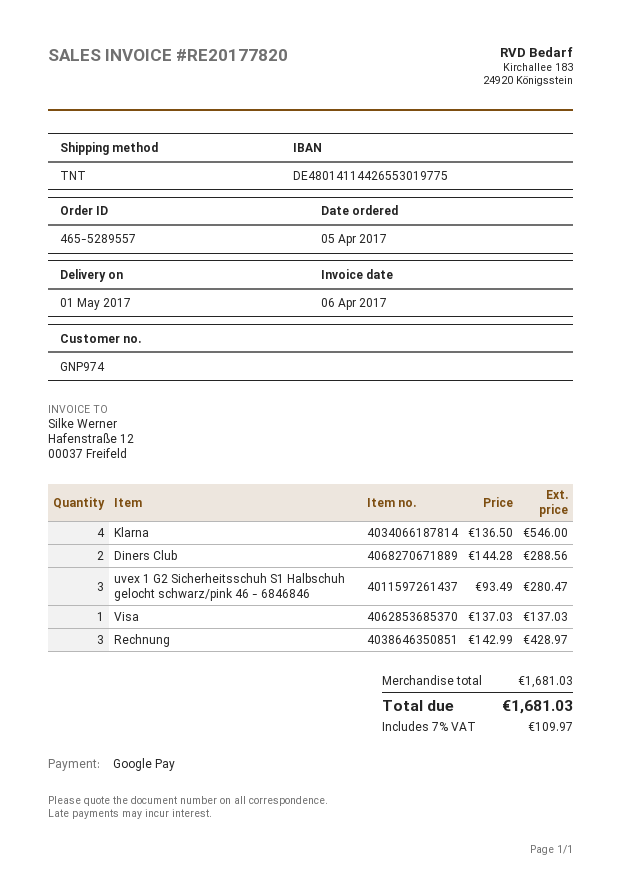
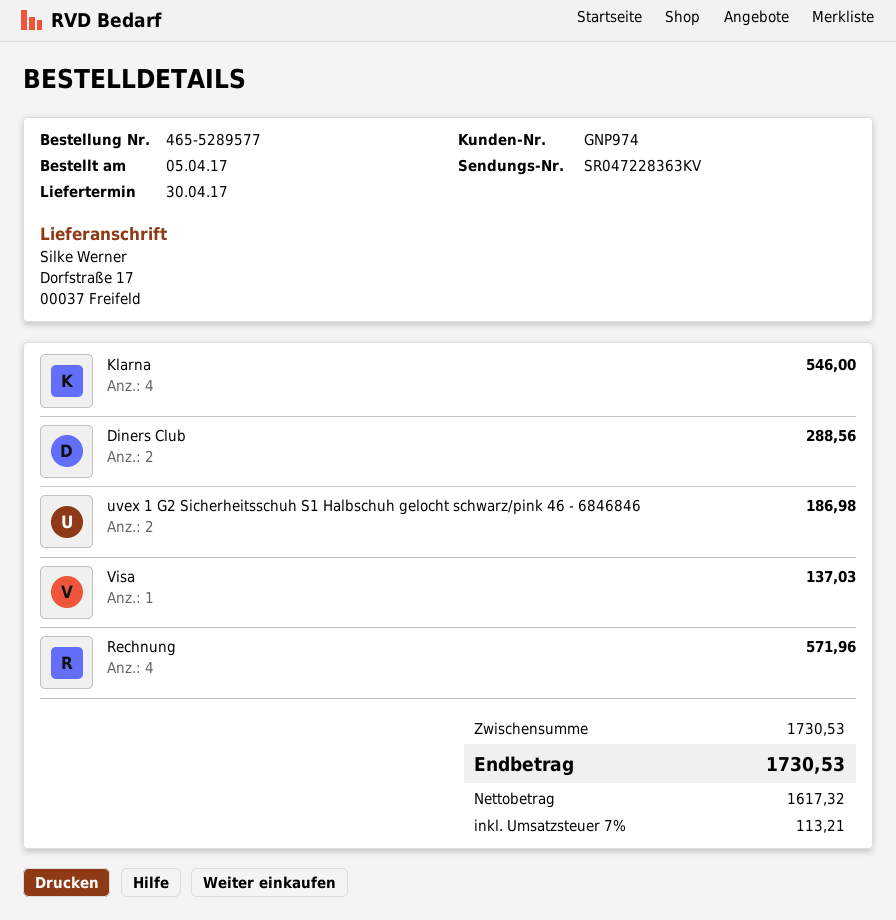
order number: 465-5289557 -> 465-5289577
delivery date: 2017-05-01 -> 2017-04-30
uvex 1 G2 Sicherheitsschuh S1 Halbschuh gelocht schwarz/pink 46 - 6846846: 3 for 280.47 -> 2 for 186.98
Rechnung: 3 for 428.97 -> 4 for 571.96
subtotal: 1681.03 -> 1730.53
tax: 7% = 109.97 -> 7% = 113.21
total: 1681.03 -> 1730.53

